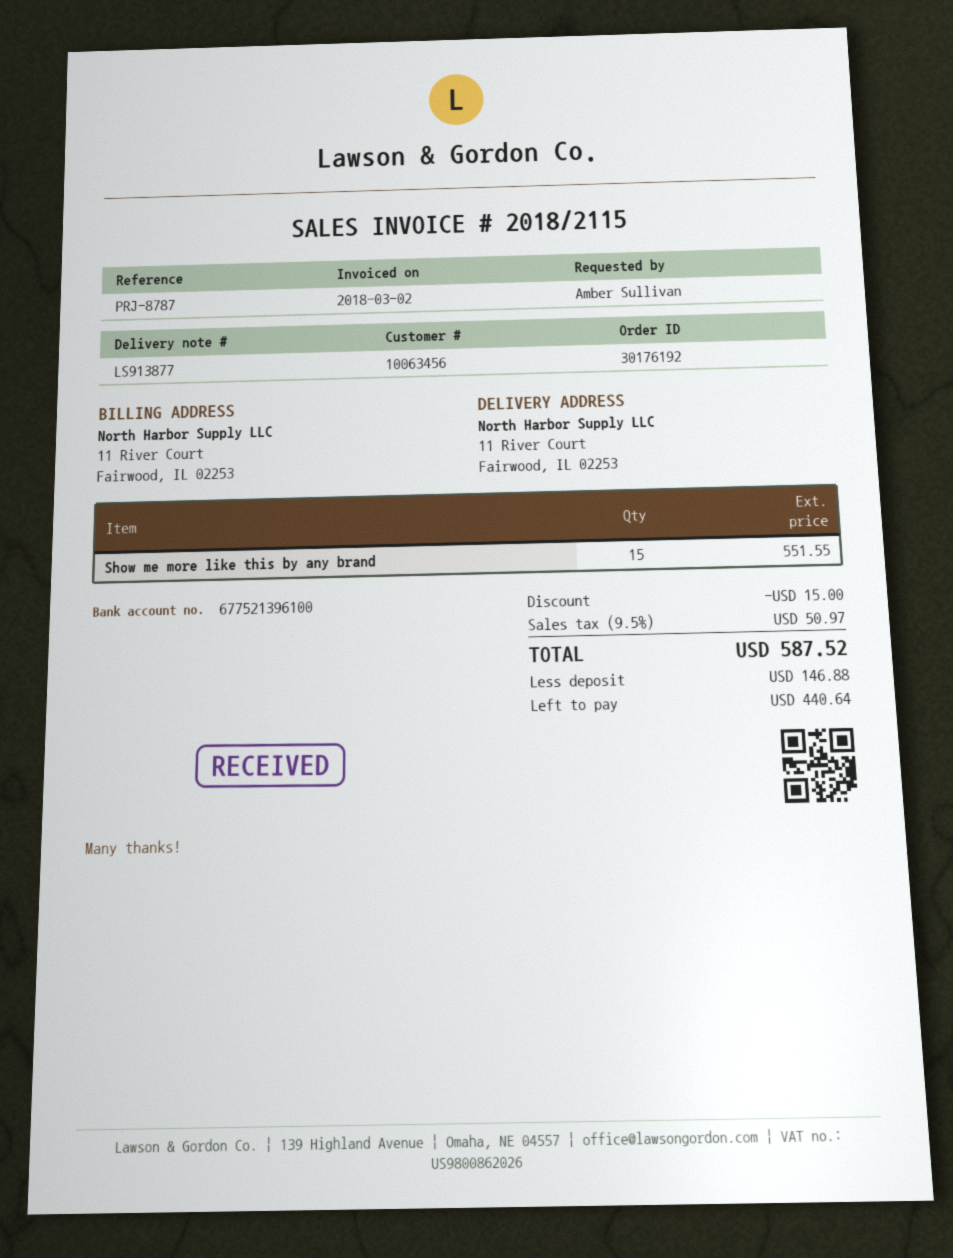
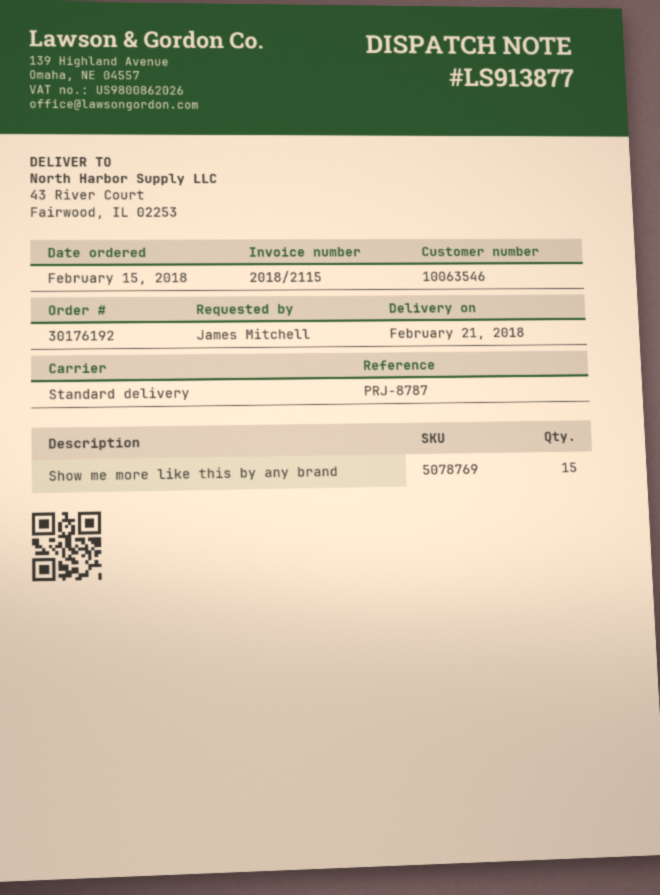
customer number: 10063456 -> 10063546
ordered by: Amber Sullivan -> James Mitchell
ship to: 11 River Court, Fairwood, IL 02253 -> 43 River Court, Fairwood, IL 02253

